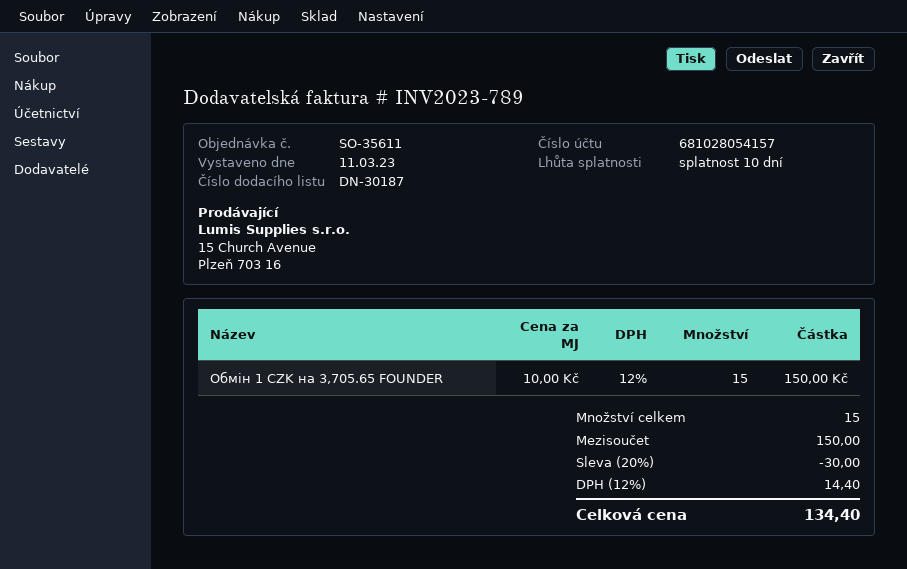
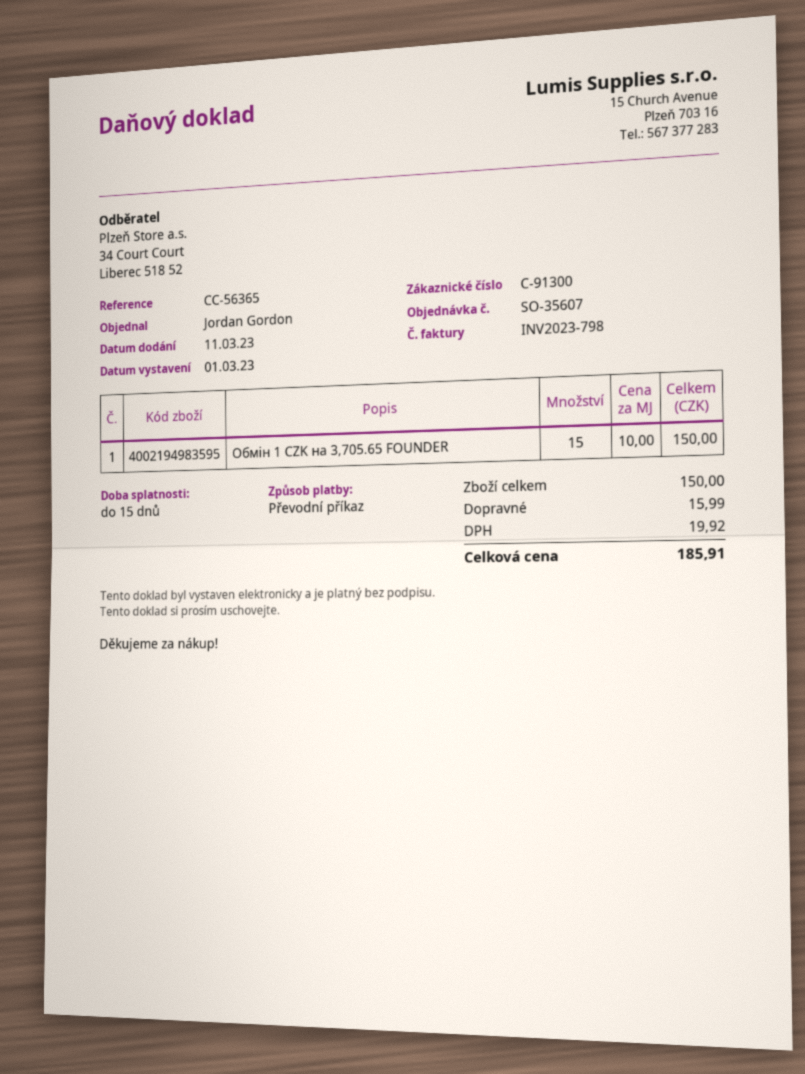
order number: SO-35611 -> SO-35607
invoice number: INV2023-789 -> INV2023-798
invoice date: 2023-03-11 -> 2023-03-01
payment terms: 10 days -> 15 days
discount: 20% = 30.00 -> none
shipping: none -> 15.99
tax: 14.40 -> 19.92
total: 134.40 -> 185.91

